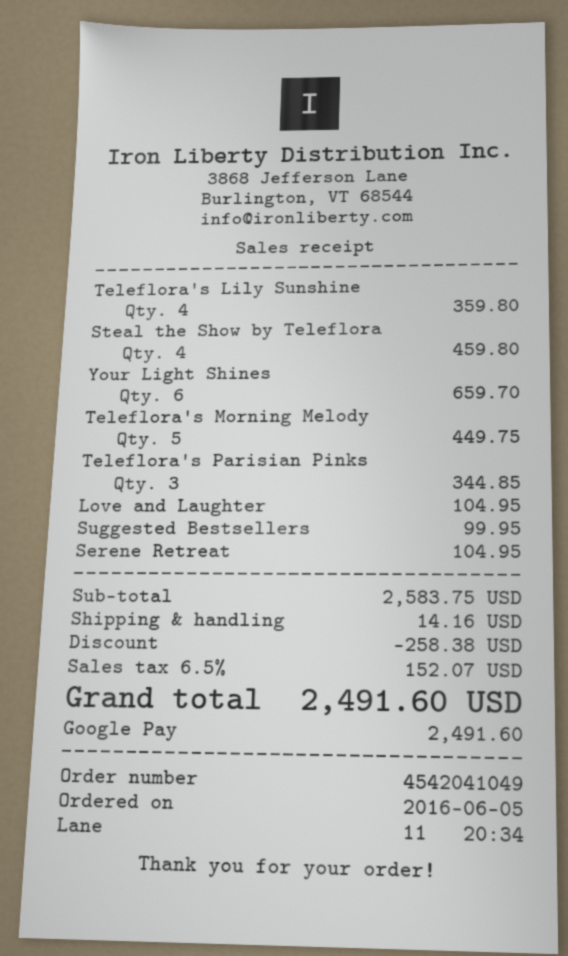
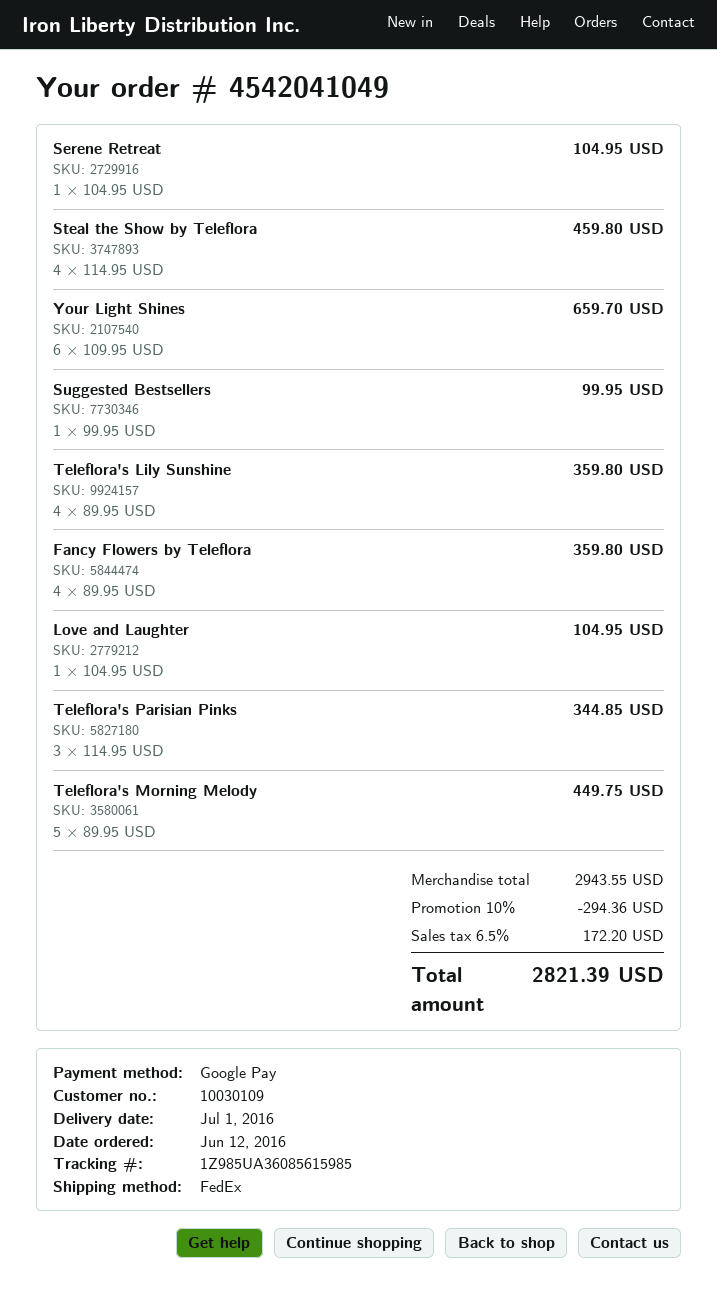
order date: 2016-06-05 -> 2016-06-12
Fancy Flowers by Teleflora: none -> 4 for 359.80
subtotal: 2583.75 -> 2943.55
discount: 258.38 -> 294.36
shipping: 14.16 -> none
tax: 6.5% = 152.07 -> 6.5% = 172.20
total: 2491.60 -> 2821.39

